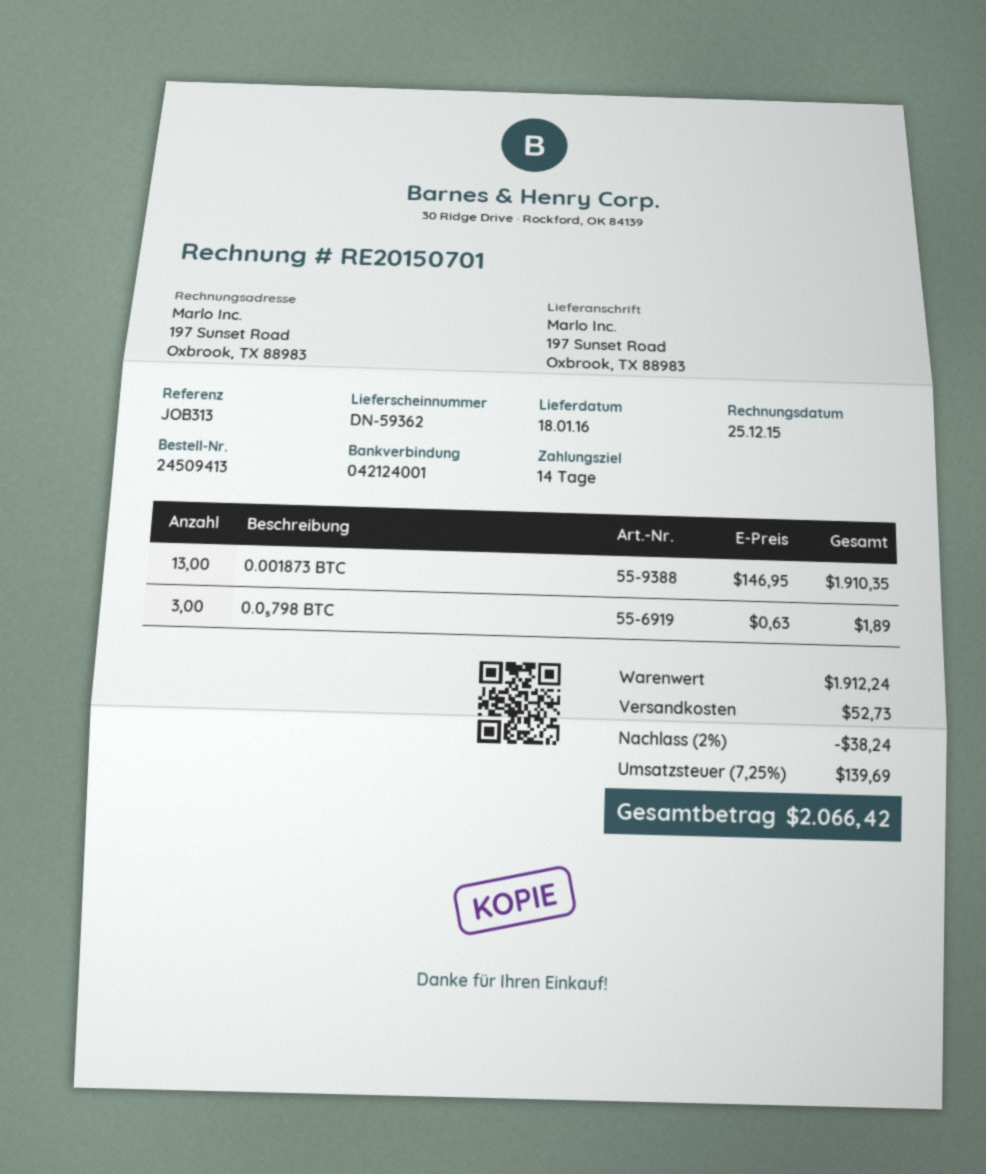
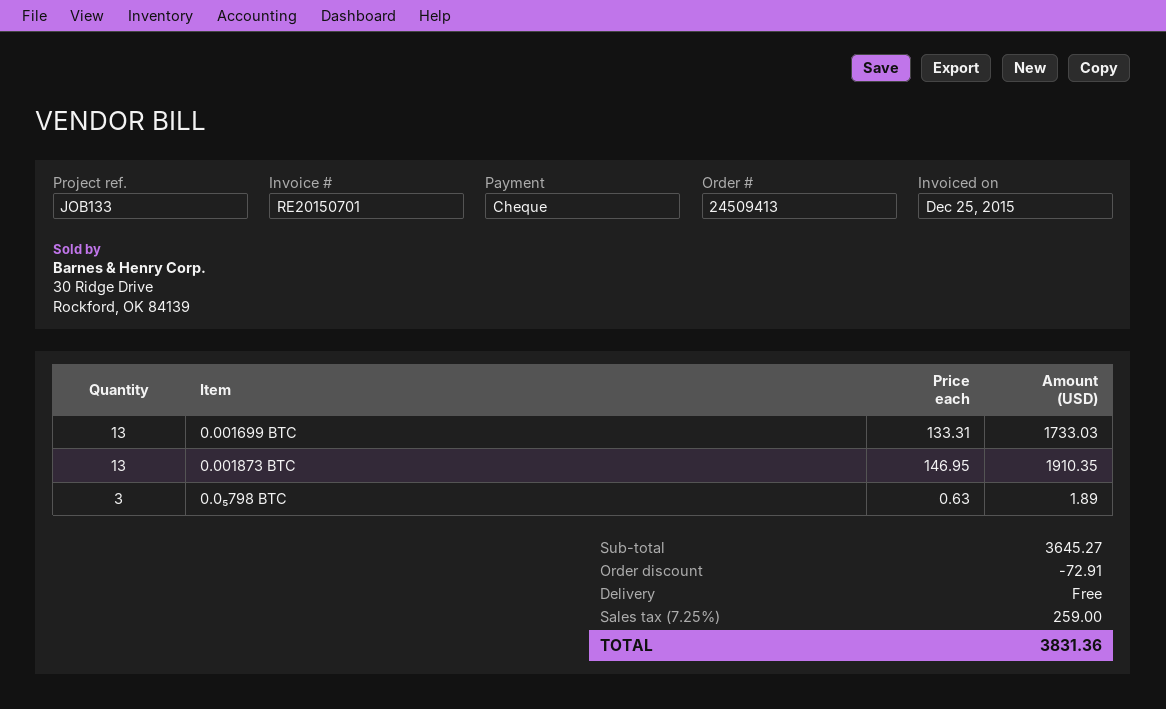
reference: JOB313 -> JOB133
0.001699 BTC: none -> 13 x 133.31 = 1733.03
subtotal: 1912.24 -> 3645.27
discount: 38.24 -> 72.91
shipping: 52.73 -> 0.00
tax: 7.25% = 139.69 -> 7.25% = 259.00
total: 2066.42 -> 3831.36

